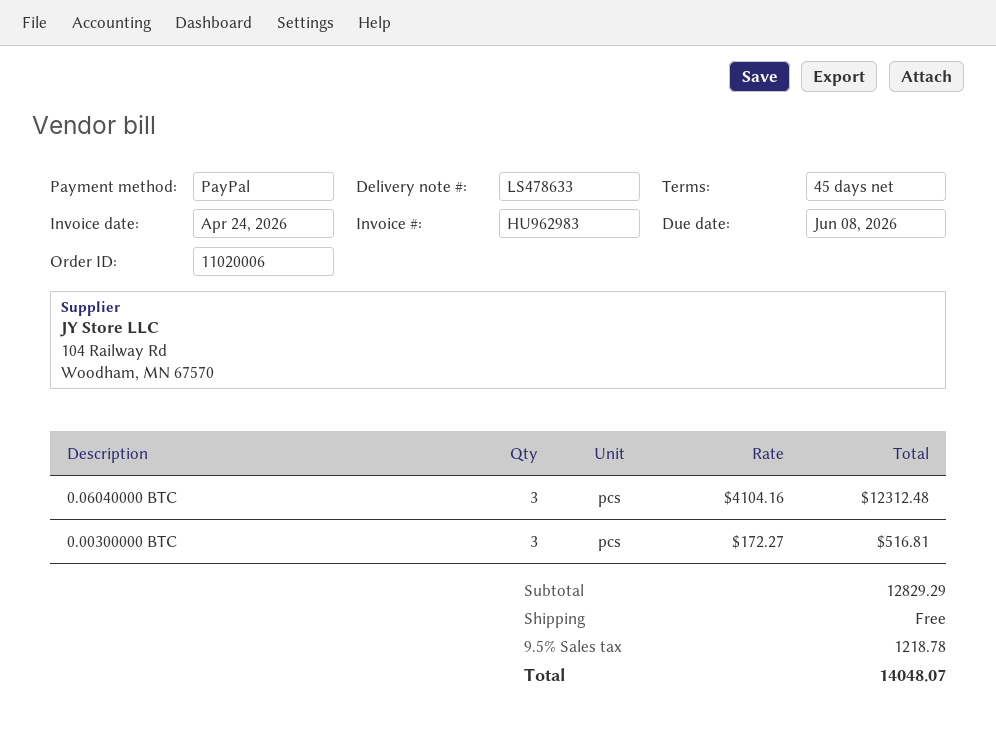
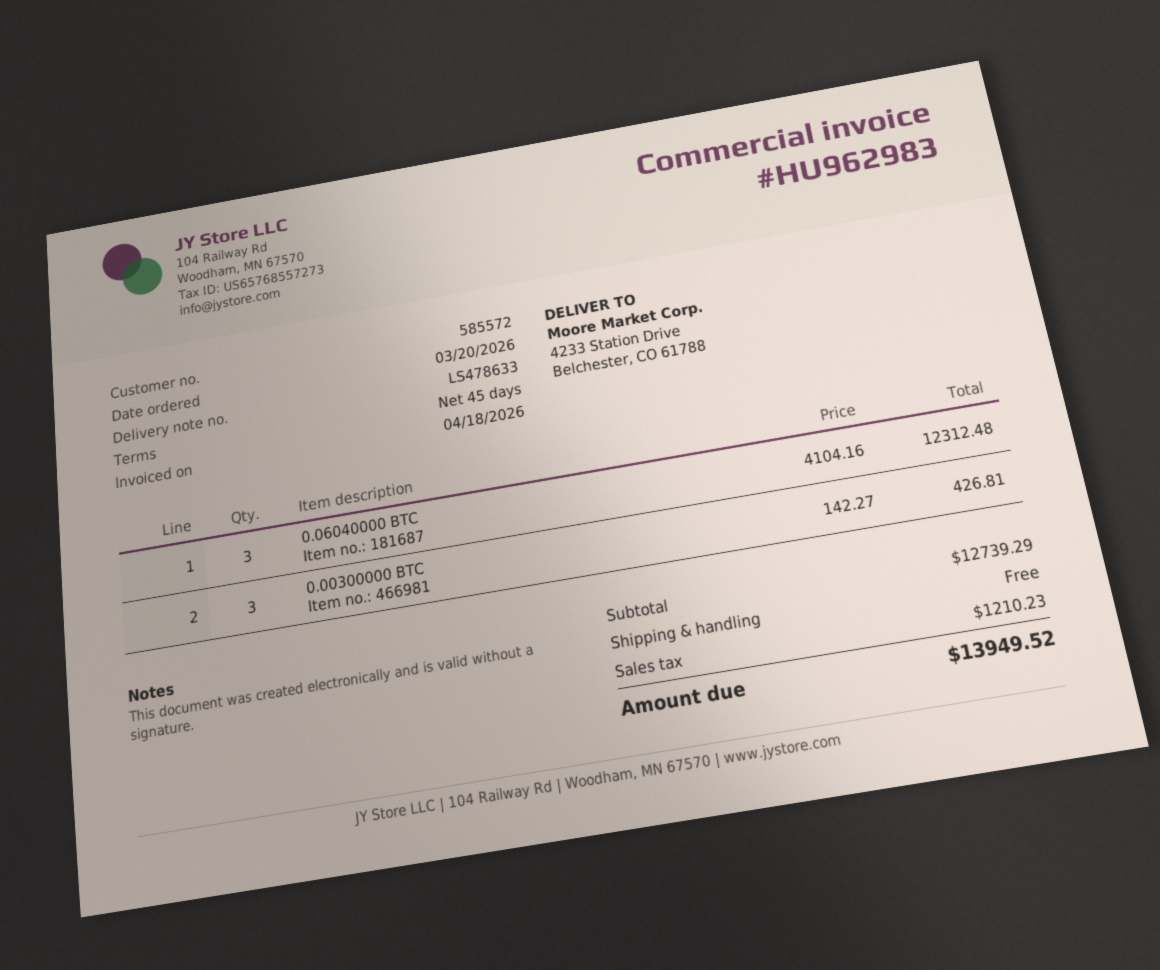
invoice date: 2026-04-24 -> 2026-04-18
0.00300000 BTC: 3 x 172.27 = 516.81 -> 3 x 142.27 = 426.81
subtotal: 12829.29 -> 12739.29
tax: 1218.78 -> 1210.23
total: 14048.07 -> 13949.52

